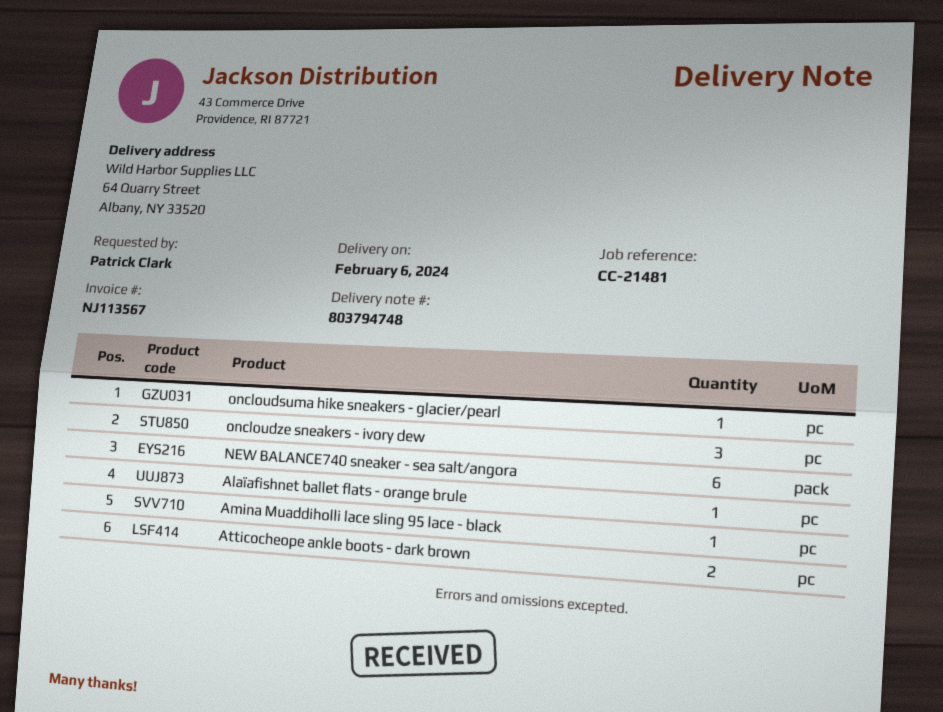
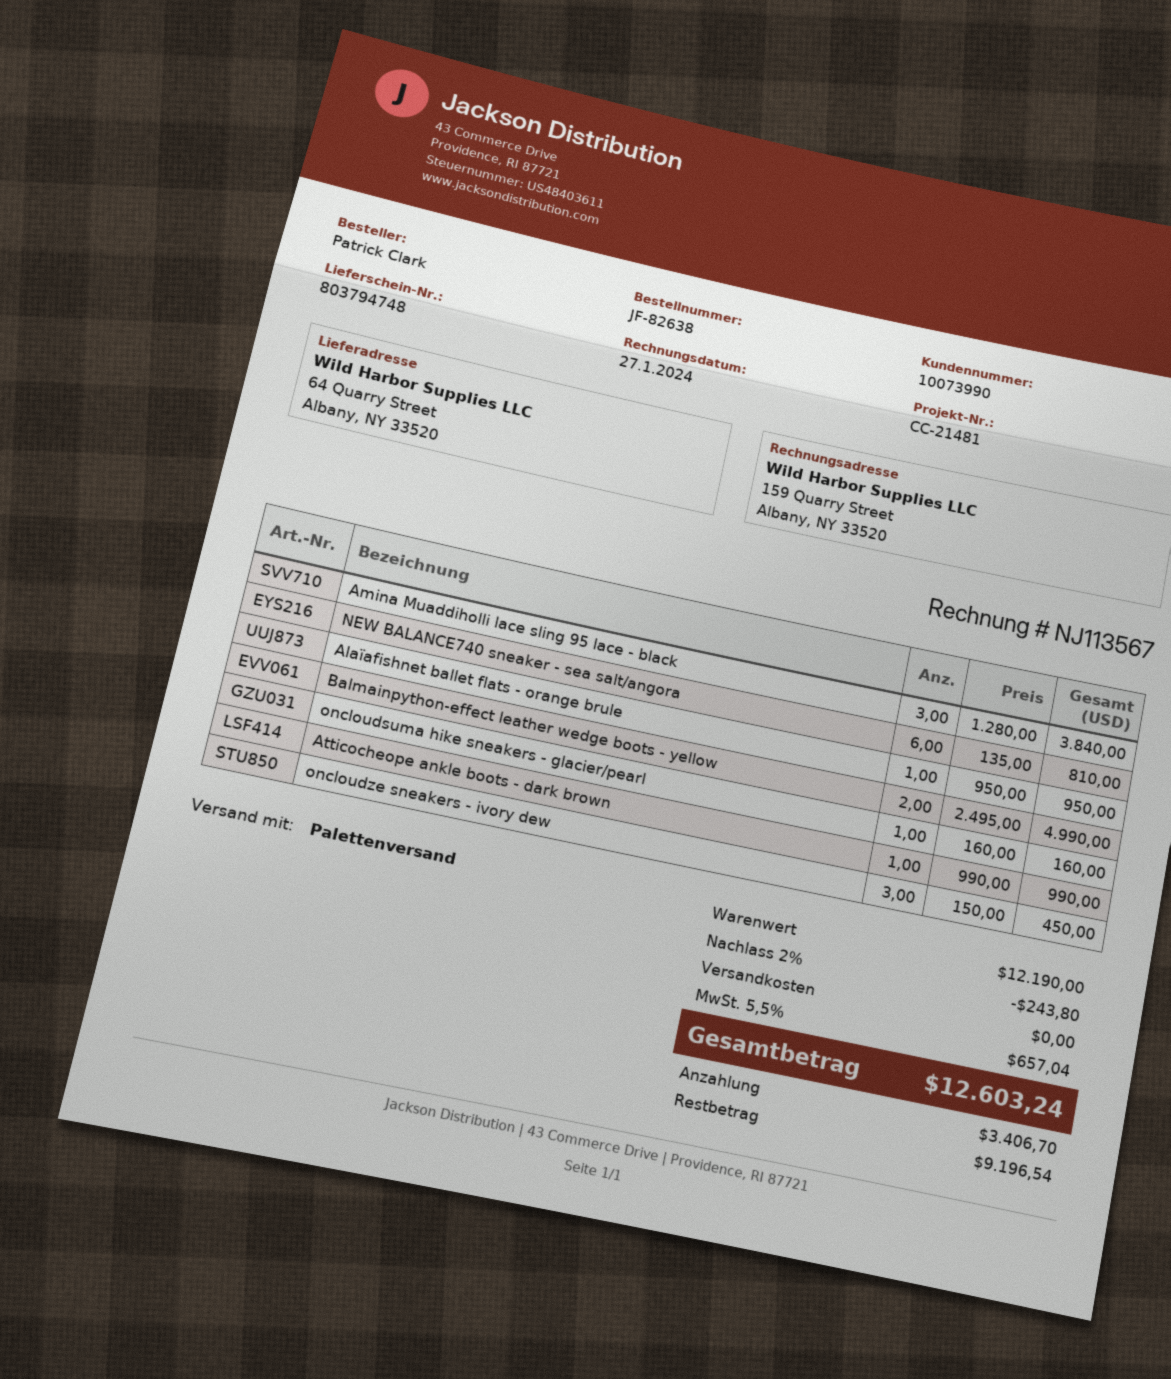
Amina Muaddiholli lace sling 95 lace - black: 1 -> 3
Atticocheope ankle boots - dark brown: 2 -> 1
Balmainpython-effect leather wedge boots - yellow: none -> 2

